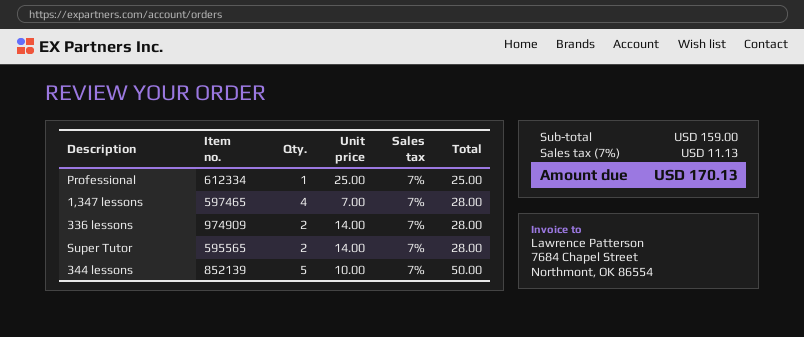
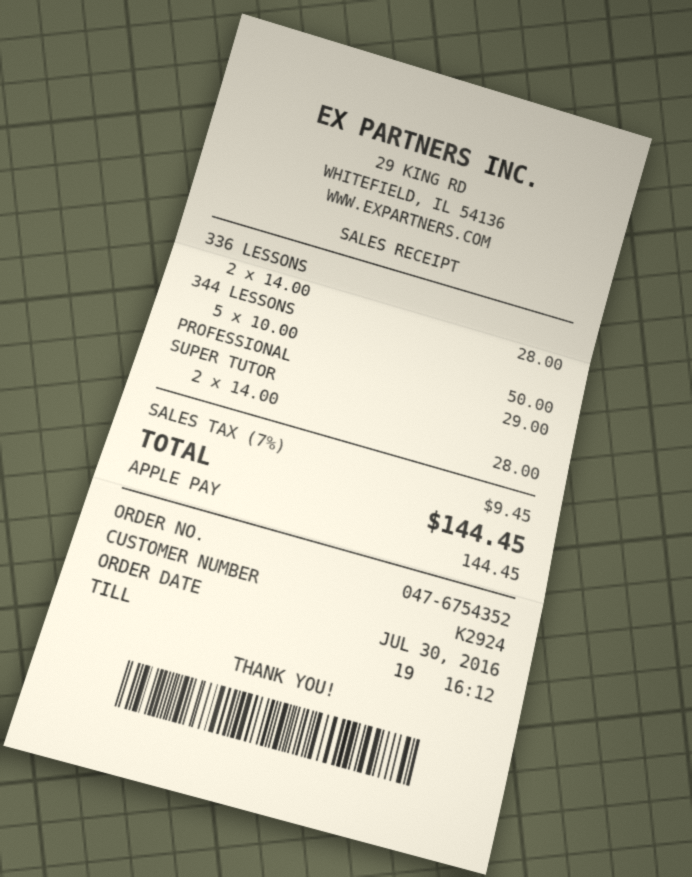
Professional: 1 x 25.00 = 25.00 -> 1 x 29.00 = 29.00
1,347 lessons: 4 x 7.00 = 28.00 -> none
tax: 7% = 11.13 -> 7% = 9.45
total: 170.13 -> 144.45

